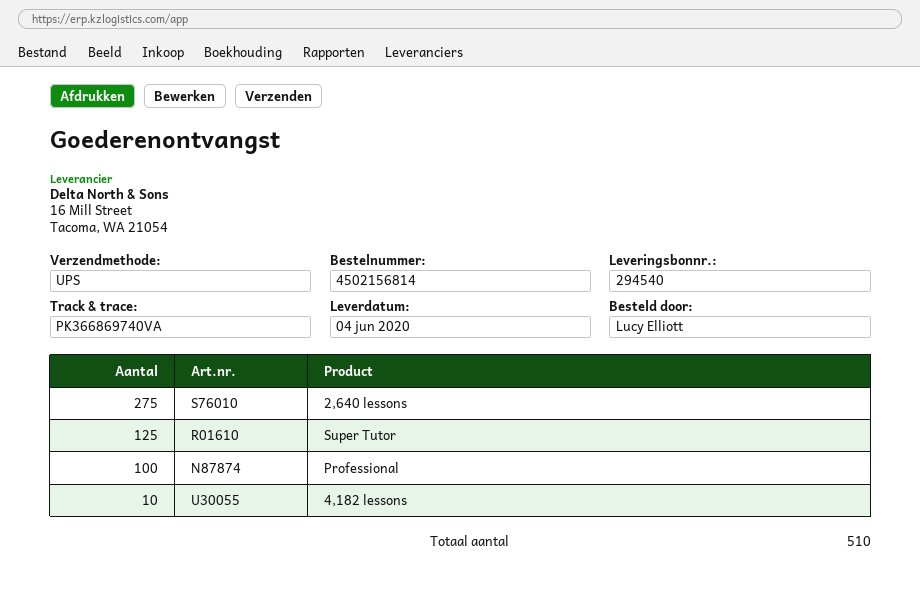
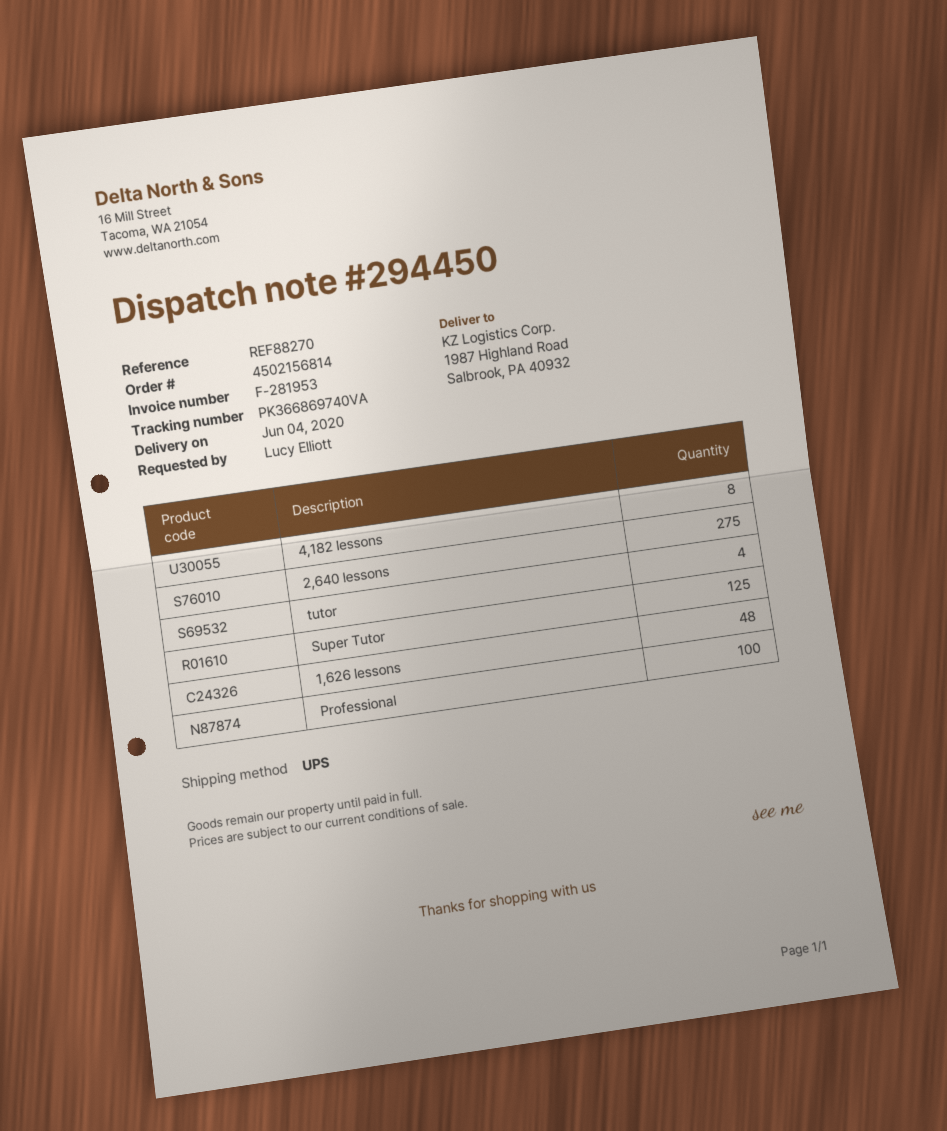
delivery note number: 294540 -> 294450
4,182 lessons: 10 -> 8
tutor: none -> 4
1,626 lessons: none -> 48

